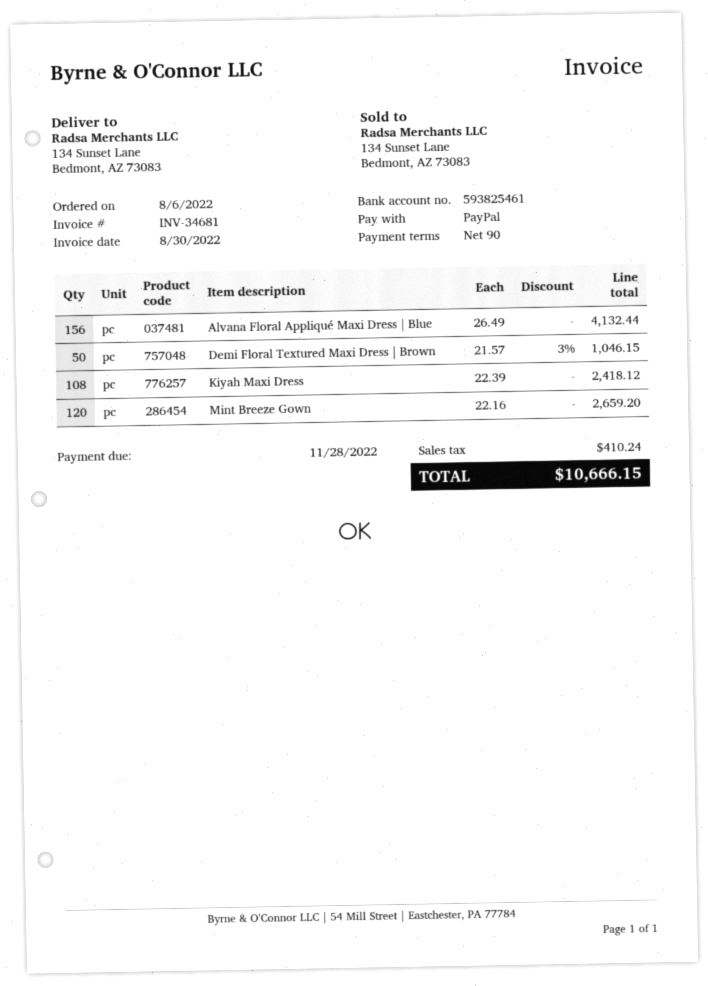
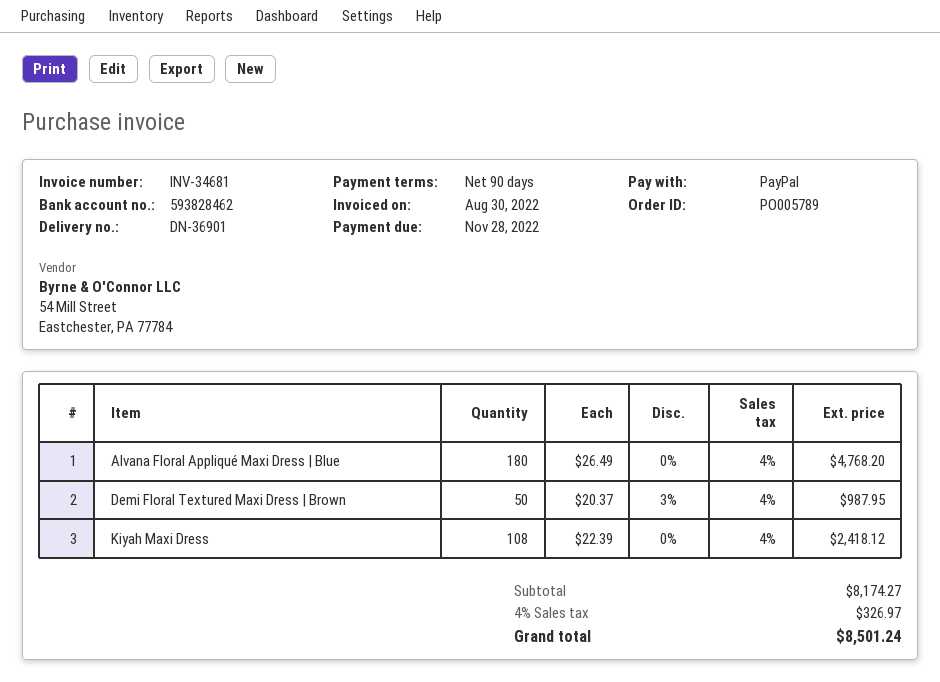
bank account: 593825461 -> 593828462
Alvana Floral Appliqué Maxi Dress | Blue: 156 x 26.49 = 4132.44 -> 180 x 26.49 = 4768.20
Demi Floral Textured Maxi Dress | Brown: 50 x 21.57 - 3% = 1046.15 -> 50 x 20.37 - 3% = 987.95
Mint Breeze Gown: 120 x 22.16 = 2659.20 -> none
tax: 410.24 -> 326.97
total: 10666.15 -> 8501.24

